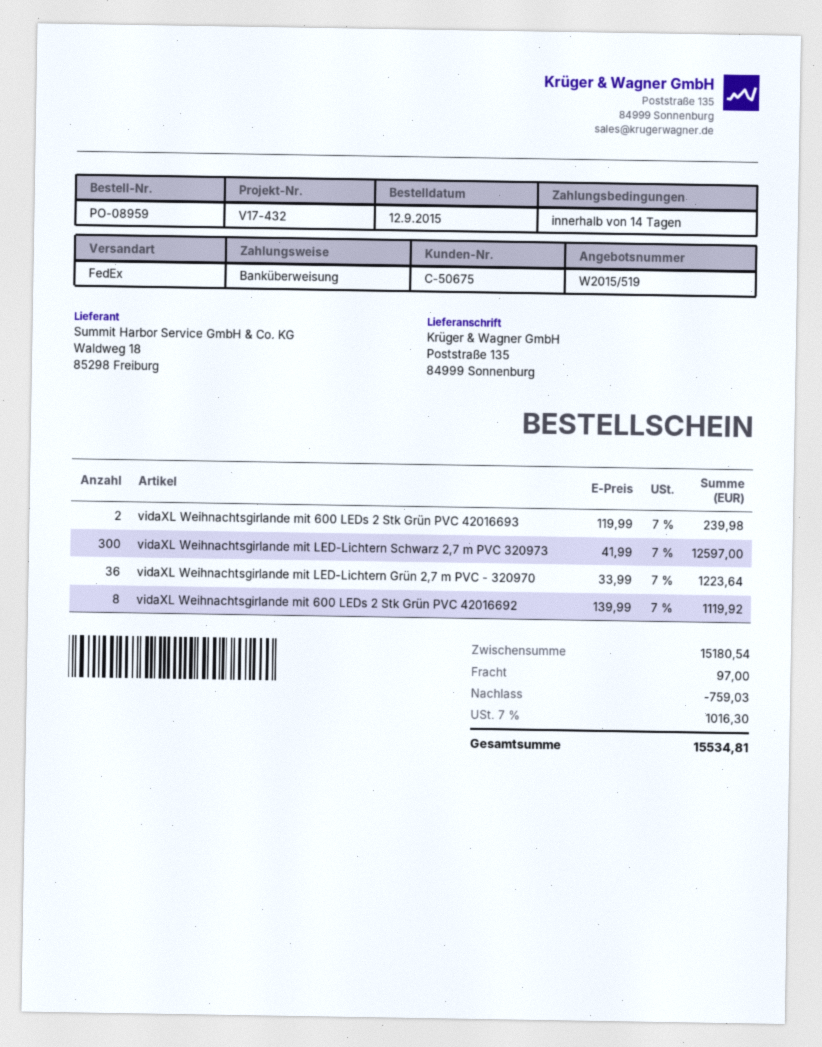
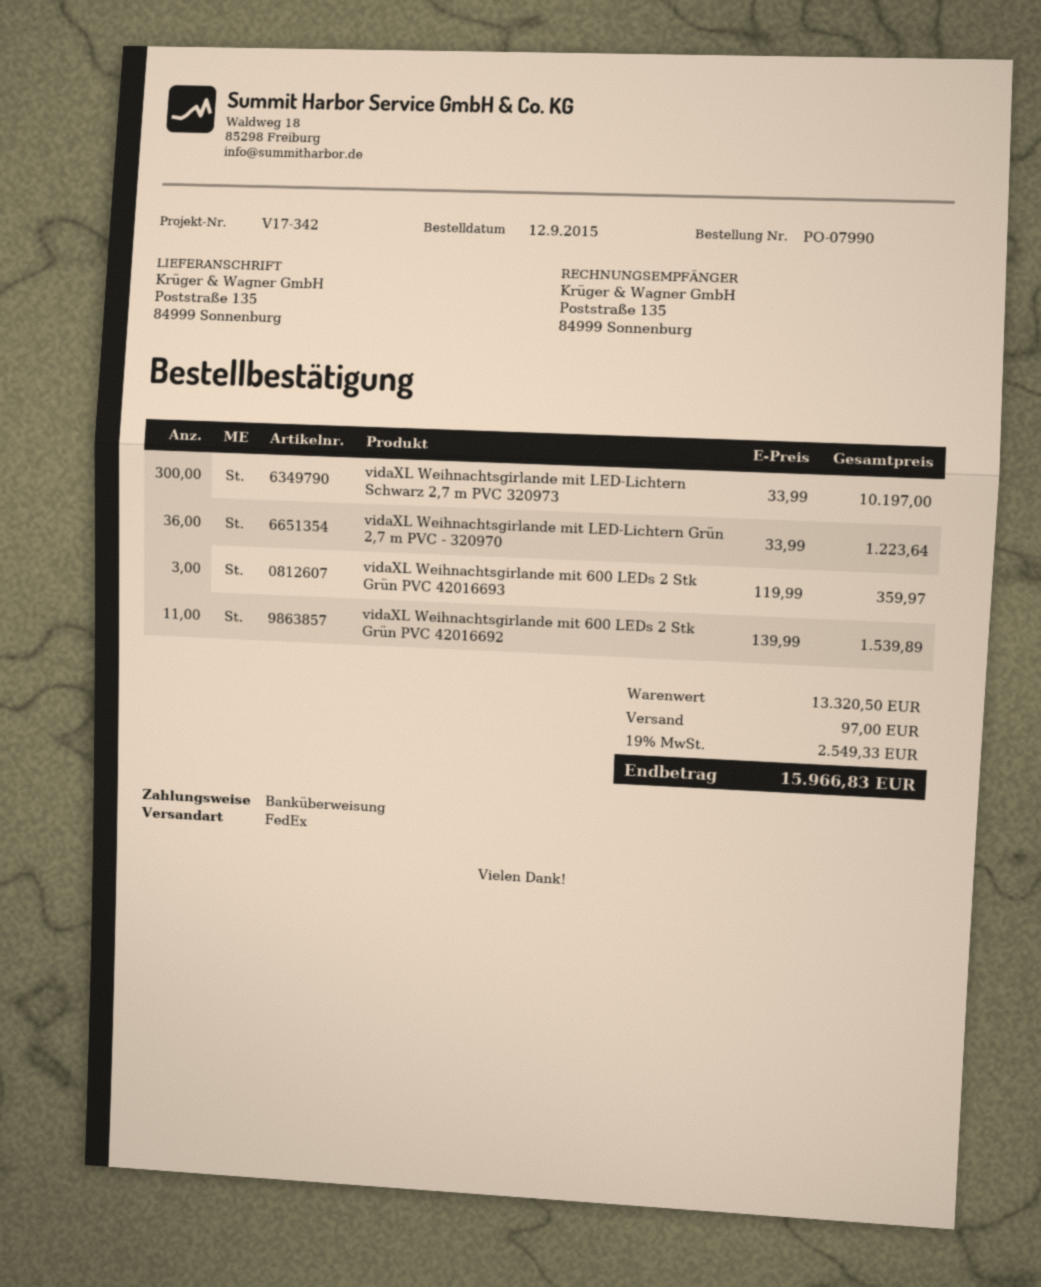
order number: PO-08959 -> PO-07990
reference: V17-432 -> V17-342
vidaXL Weihnachtsgirlande mit 600 LEDs 2 Stk Grün PVC 42016693: 2 x 119.99 = 239.98 -> 3 x 119.99 = 359.97
vidaXL Weihnachtsgirlande mit LED-Lichtern Schwarz 2,7 m PVC 320973: 300 x 41.99 = 12597.00 -> 300 x 33.99 = 10197.00
vidaXL Weihnachtsgirlande mit 600 LEDs 2 Stk Grün PVC 42016692: 8 x 139.99 = 1119.92 -> 11 x 139.99 = 1539.89
subtotal: 15180.54 -> 13320.50
discount: 759.03 -> none
tax: 7% = 1016.30 -> 19% = 2549.33
total: 15534.81 -> 15966.83

